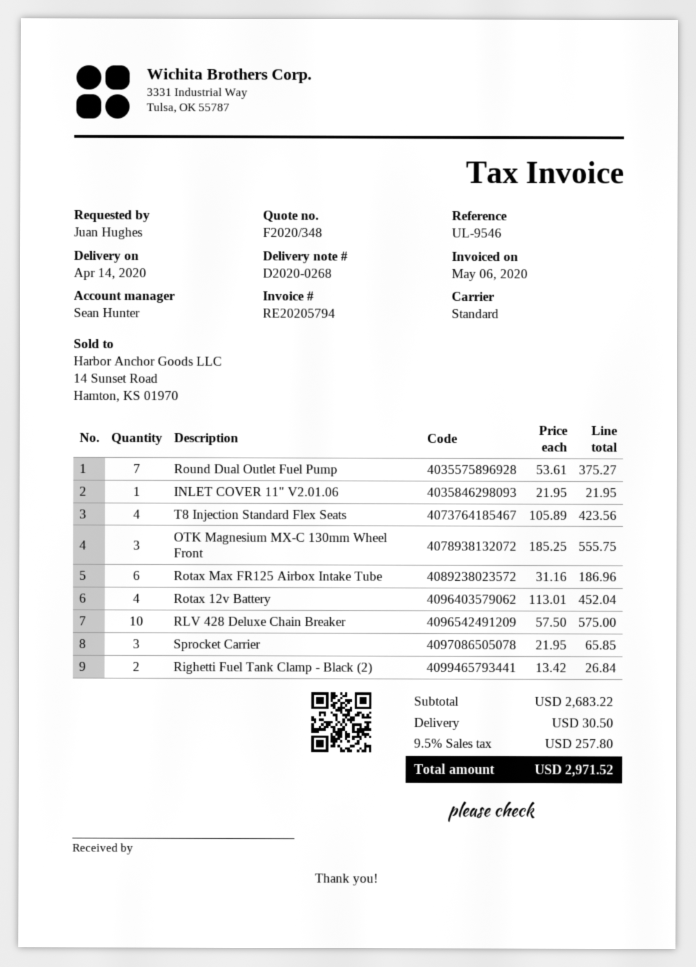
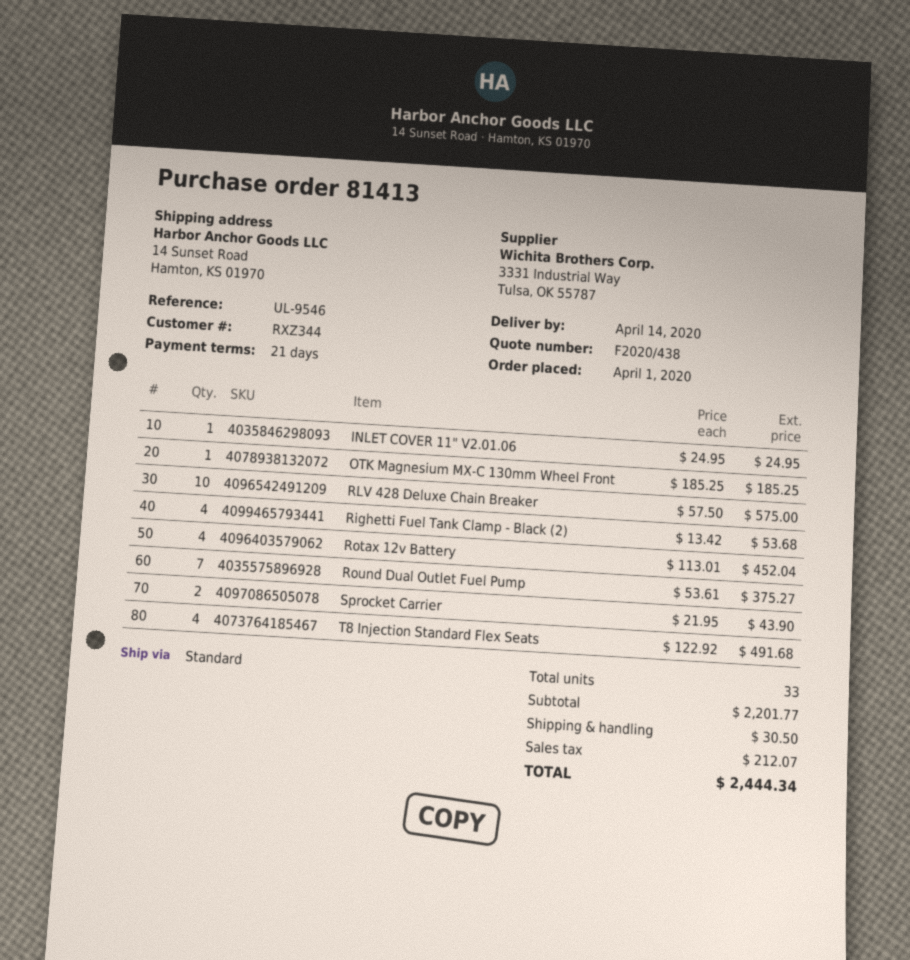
quote number: F2020/348 -> F2020/438
INLET COVER 11" V2.01.06: 1 x 21.95 = 21.95 -> 1 x 24.95 = 24.95
T8 Injection Standard Flex Seats: 4 x 105.89 = 423.56 -> 4 x 122.92 = 491.68
OTK Magnesium MX-C 130mm Wheel Front: 3 x 185.25 = 555.75 -> 1 x 185.25 = 185.25
Rotax Max FR125 Airbox Intake Tube: 6 x 31.16 = 186.96 -> none
Sprocket Carrier: 3 x 21.95 = 65.85 -> 2 x 21.95 = 43.90
Righetti Fuel Tank Clamp - Black (2): 2 x 13.42 = 26.84 -> 4 x 13.42 = 53.68
subtotal: 2683.22 -> 2201.77
tax: 257.80 -> 212.07
total: 2971.52 -> 2444.34

